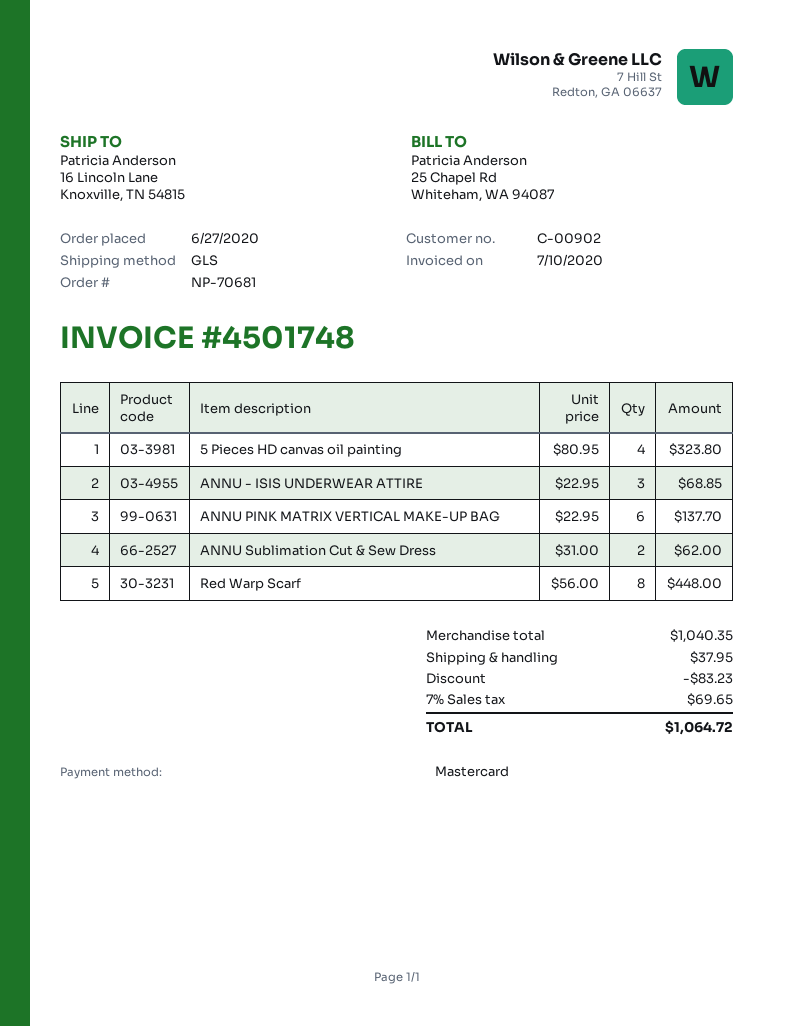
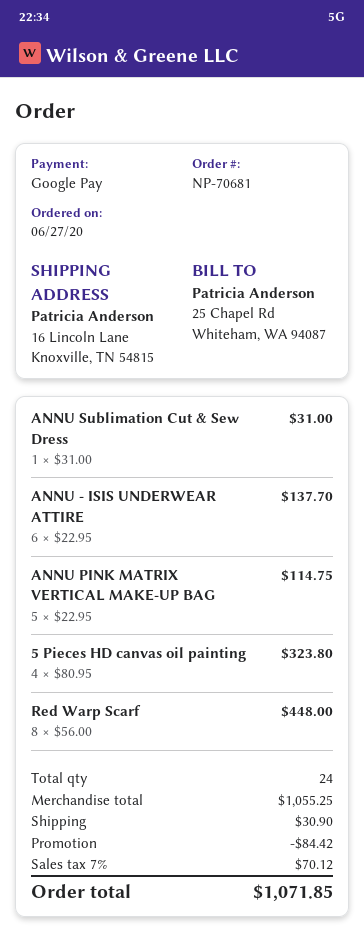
payment method: Mastercard -> Google Pay
ANNU - ISIS UNDERWEAR ATTIRE: 3 x 22.95 = 68.85 -> 6 x 22.95 = 137.70
ANNU PINK MATRIX VERTICAL MAKE-UP BAG: 6 x 22.95 = 137.70 -> 5 x 22.95 = 114.75
ANNU Sublimation Cut & Sew Dress: 2 x 31.00 = 62.00 -> 1 x 31.00 = 31.00
subtotal: 1040.35 -> 1055.25
discount: 83.23 -> 84.42
shipping: 37.95 -> 30.90
tax: 7% = 69.65 -> 7% = 70.12
total: 1064.72 -> 1071.85

